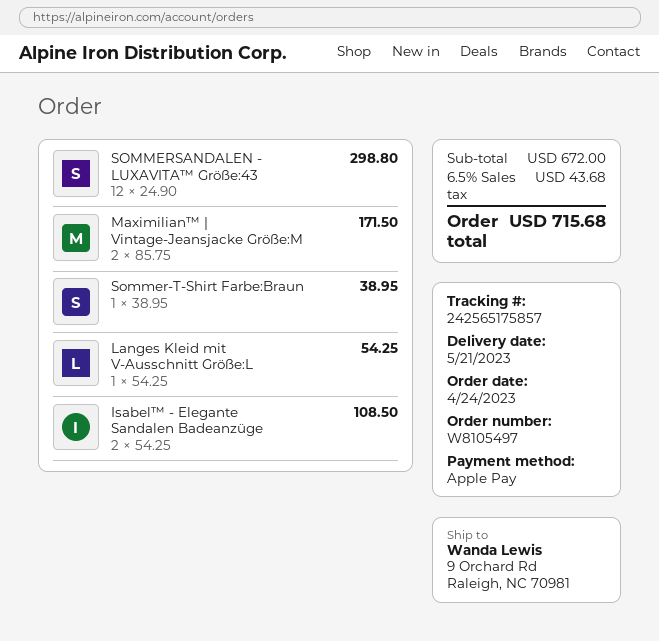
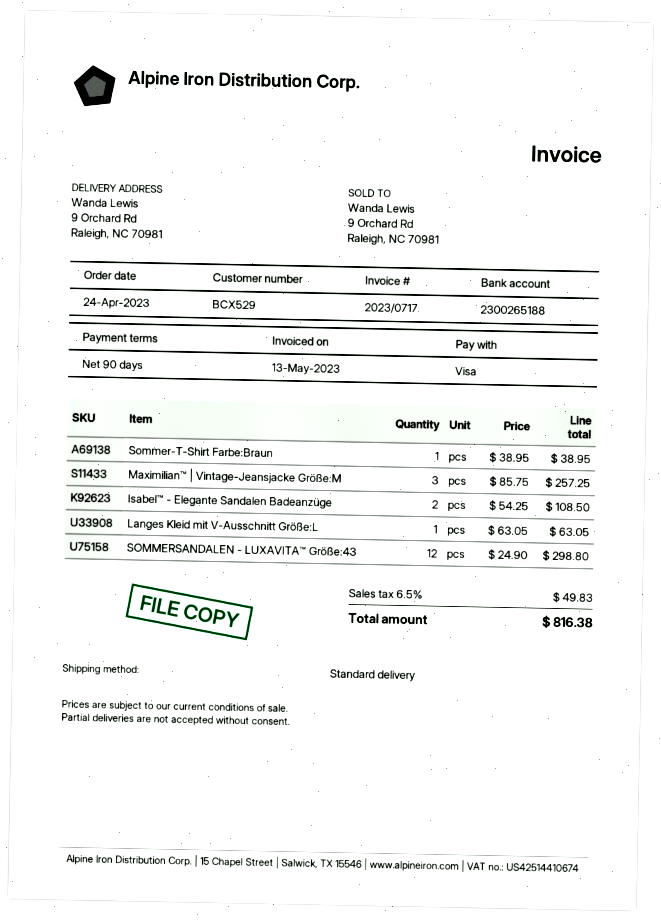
payment method: Apple Pay -> Visa
Maximilian™ | Vintage-Jeansjacke Größe:M: 2 x 85.75 = 171.50 -> 3 x 85.75 = 257.25
Langes Kleid mit V-Ausschnitt Größe:L: 1 x 54.25 = 54.25 -> 1 x 63.05 = 63.05
tax: 6.5% = 43.68 -> 6.5% = 49.83
total: 715.68 -> 816.38

